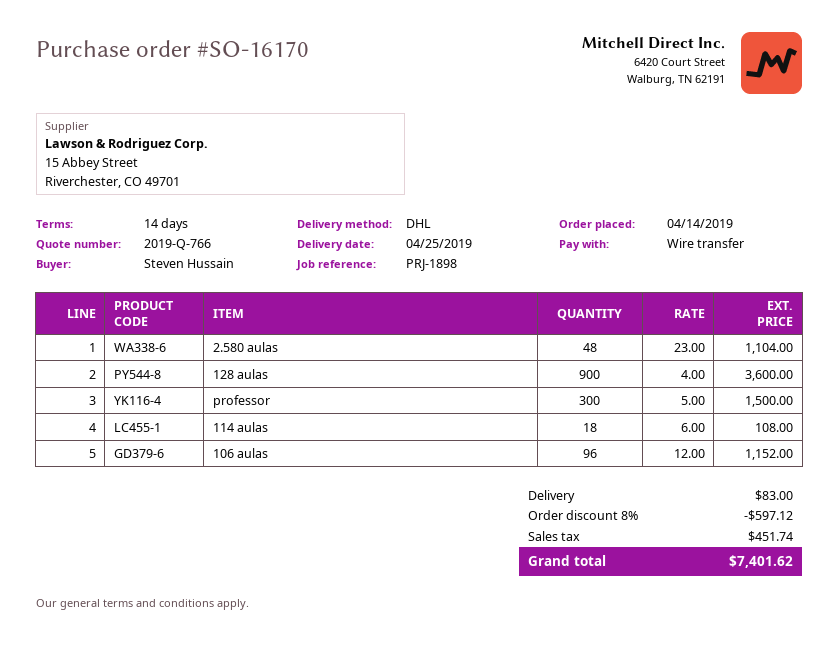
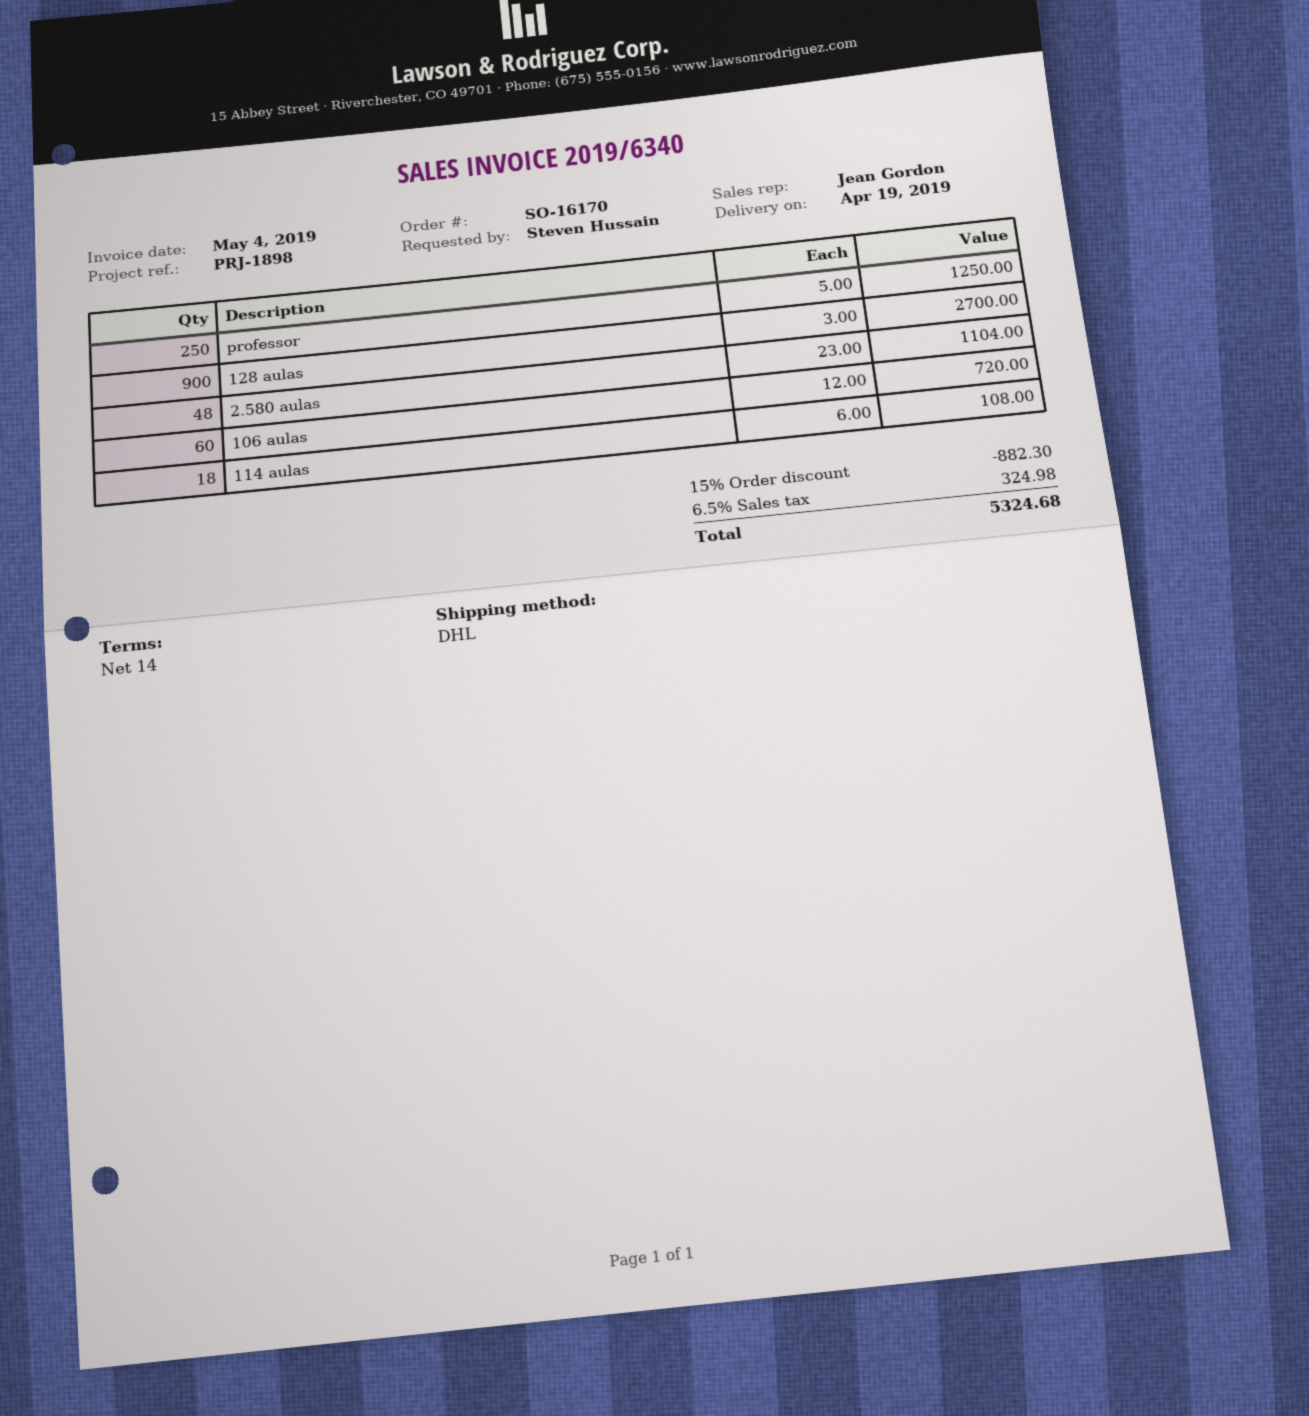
delivery date: 2019-04-25 -> 2019-04-19
128 aulas: 900 x 4.00 = 3600.00 -> 900 x 3.00 = 2700.00
professor: 300 x 5.00 = 1500.00 -> 250 x 5.00 = 1250.00
106 aulas: 96 x 12.00 = 1152.00 -> 60 x 12.00 = 720.00
discount: 8% = 597.12 -> 15% = 882.30
shipping: 83.00 -> none
tax: 451.74 -> 324.98
total: 7401.62 -> 5324.68

